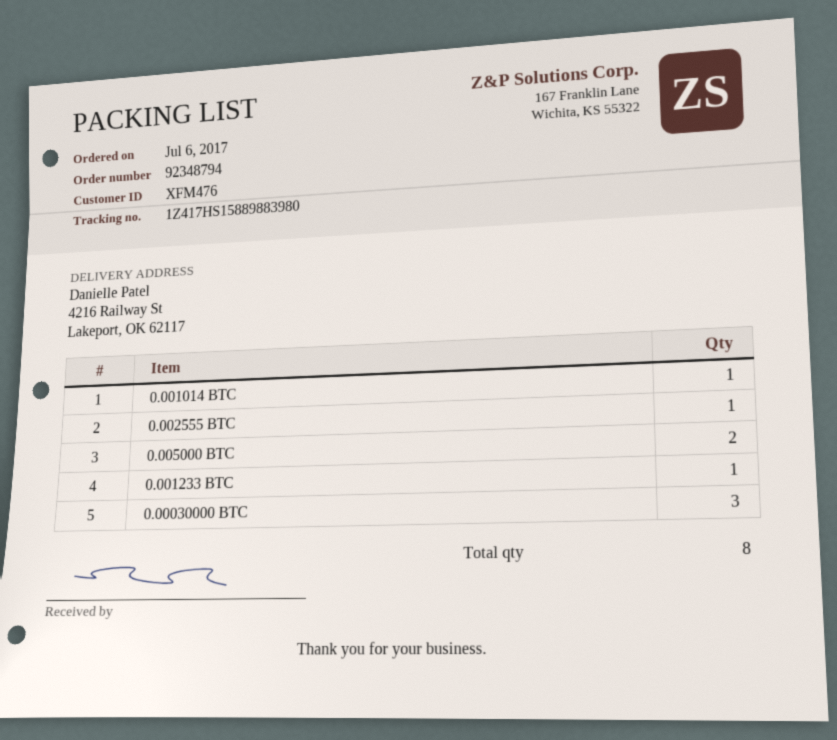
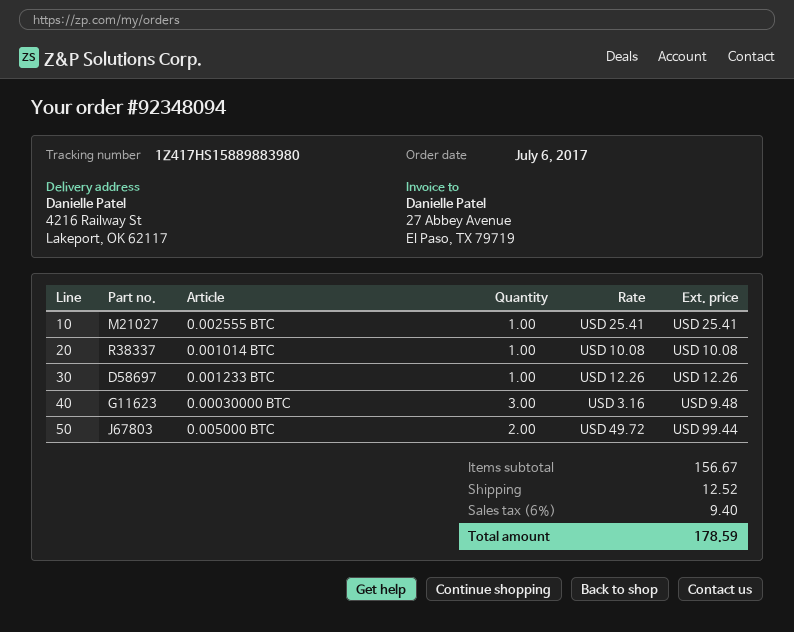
order number: 92348794 -> 92348094

